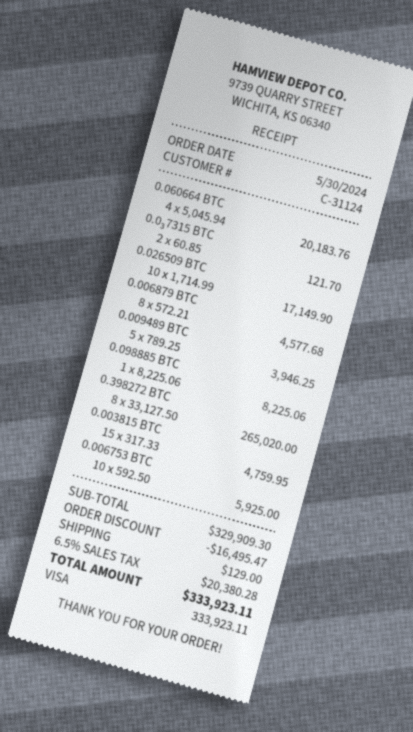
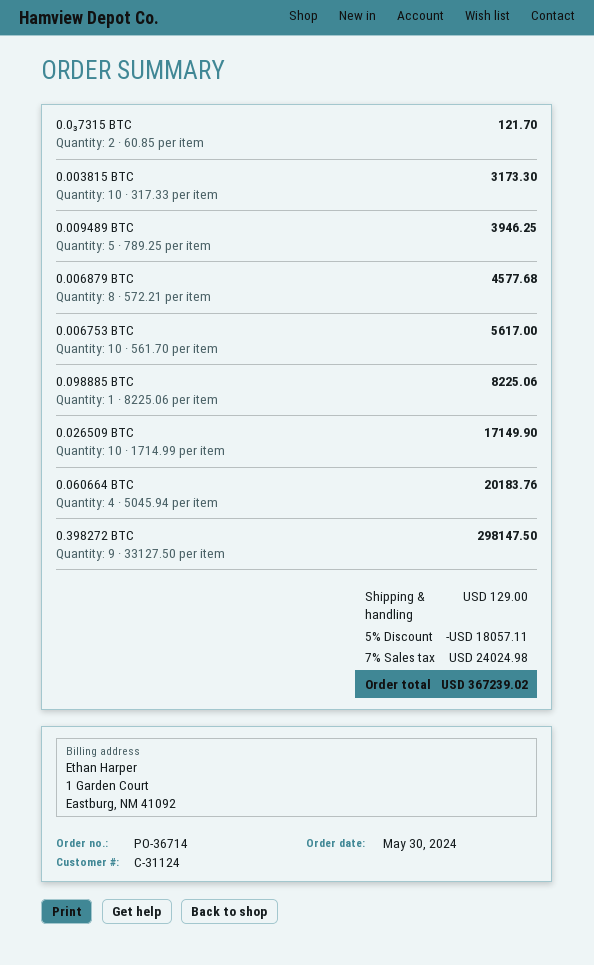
0.398272 BTC: 8 x 33127.50 = 265020.00 -> 9 x 33127.50 = 298147.50
0.003815 BTC: 15 x 317.33 = 4759.95 -> 10 x 317.33 = 3173.30
0.006753 BTC: 10 x 592.50 = 5925.00 -> 10 x 561.70 = 5617.00
discount: 16495.47 -> 18057.11
tax: 6.5% = 20380.28 -> 7% = 24024.98
total: 333923.11 -> 367239.02

